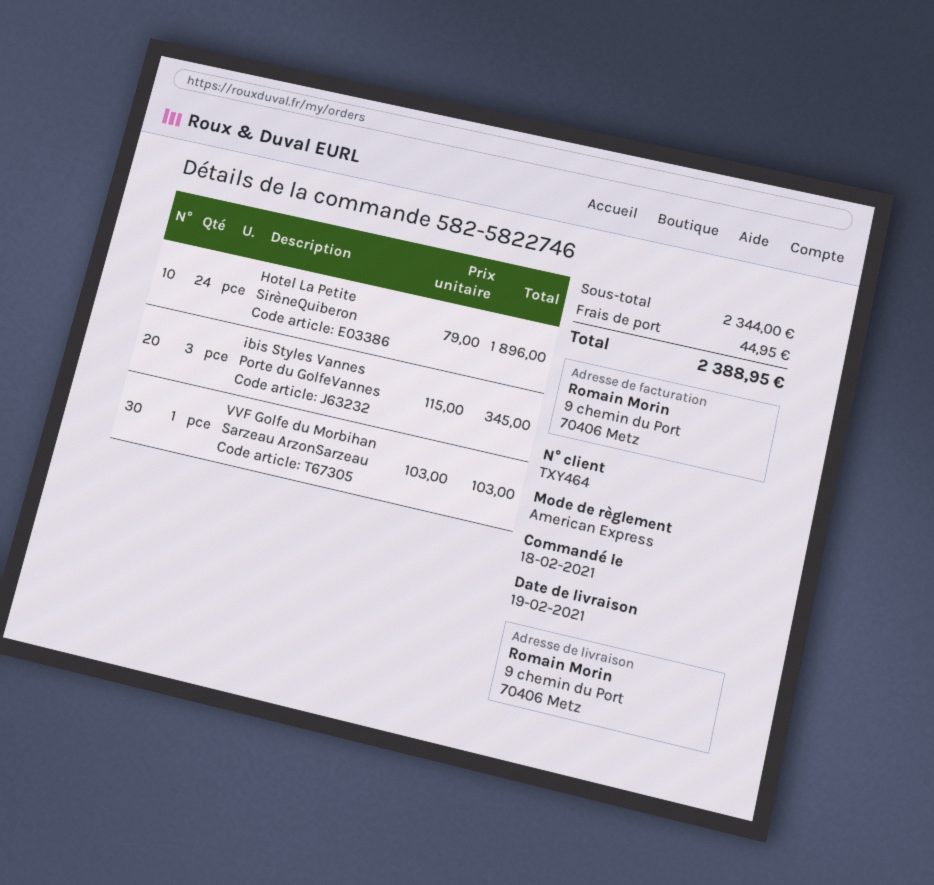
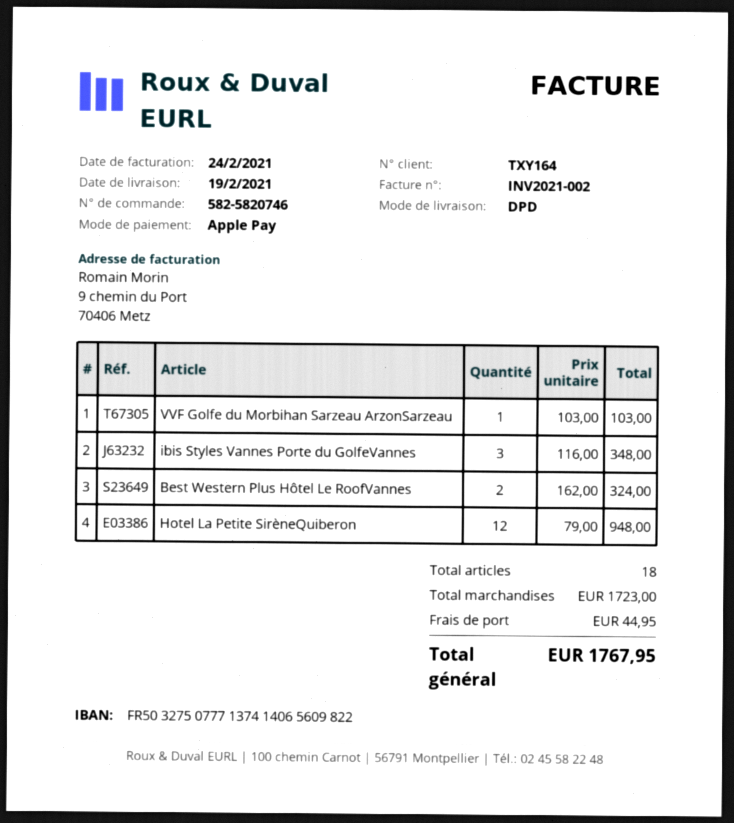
order number: 582-5822746 -> 582-5820746
customer number: TXY464 -> TXY164
payment method: American Express -> Apple Pay
Hotel La Petite SirèneQuiberon: 24 x 79.00 = 1896.00 -> 12 x 79.00 = 948.00
ibis Styles Vannes Porte du GolfeVannes: 3 x 115.00 = 345.00 -> 3 x 116.00 = 348.00
Best Western Plus Hôtel Le RoofVannes: none -> 2 x 162.00 = 324.00
subtotal: 2344.00 -> 1723.00
total: 2388.95 -> 1767.95

